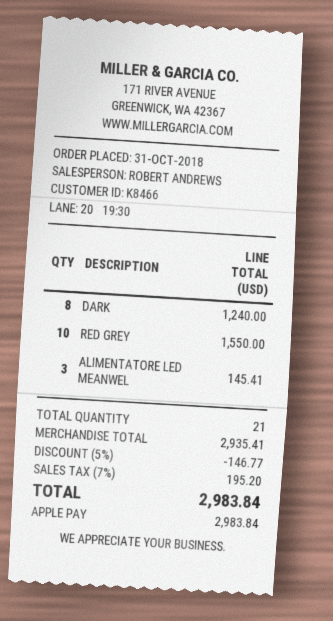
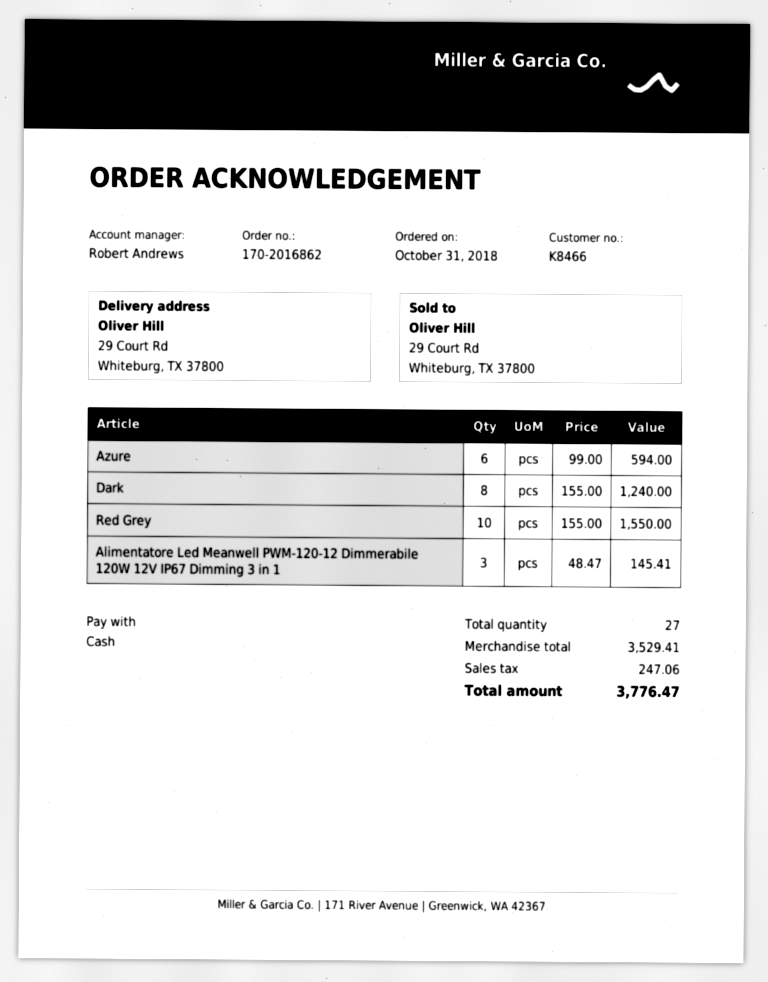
payment method: Apple Pay -> cash
Azure: none -> 6 for 594.00
total quantity: 21 -> 27
subtotal: 2935.41 -> 3529.41
discount: 5% = 146.77 -> none
tax: 195.20 -> 247.06
total: 2983.84 -> 3776.47

